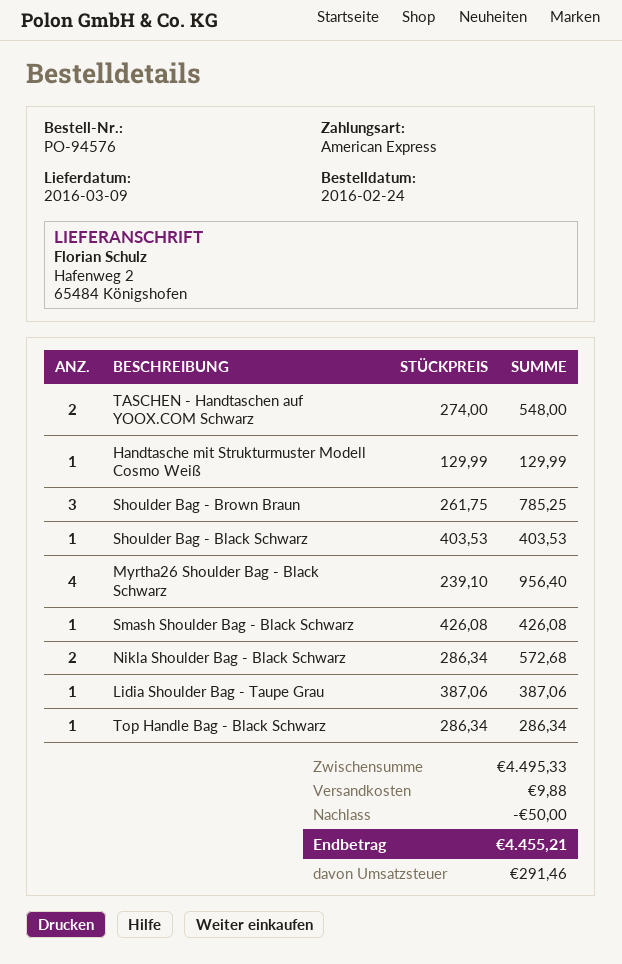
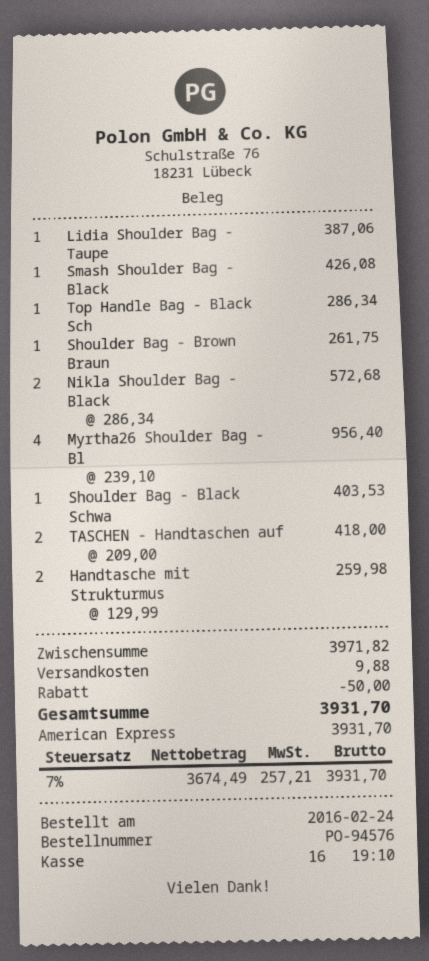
TASCHEN - Handtaschen auf YOOX.COM Schwarz: 2 x 274.00 = 548.00 -> 2 x 209.00 = 418.00
Handtasche mit Strukturmuster Modell Cosmo Weiß: 1 x 129.99 = 129.99 -> 2 x 129.99 = 259.98
Shoulder Bag - Brown Braun: 3 x 261.75 = 785.25 -> 1 x 261.75 = 261.75
subtotal: 4495.33 -> 3971.82
tax: 291.46 -> 257.21
total: 4455.21 -> 3931.70

